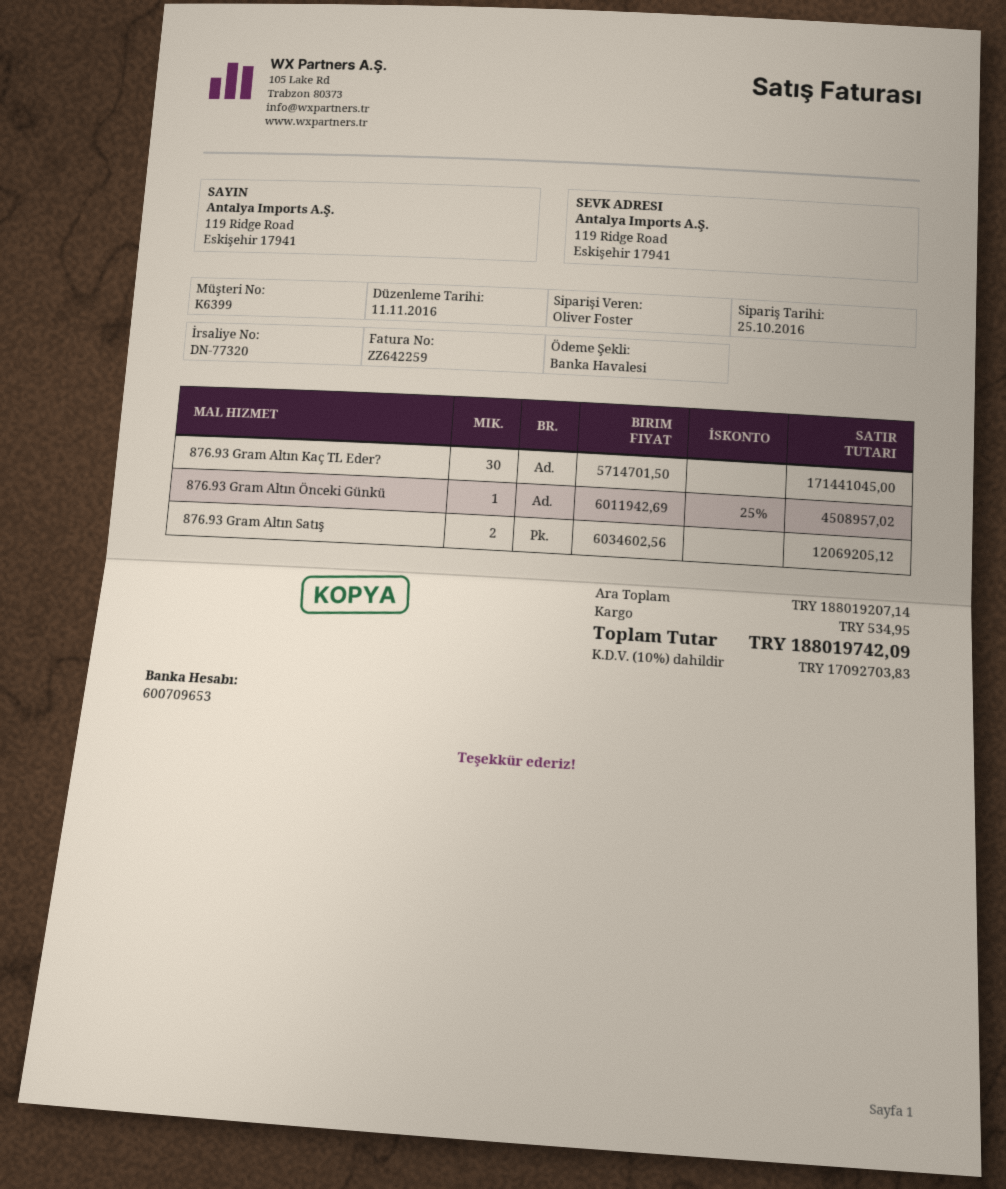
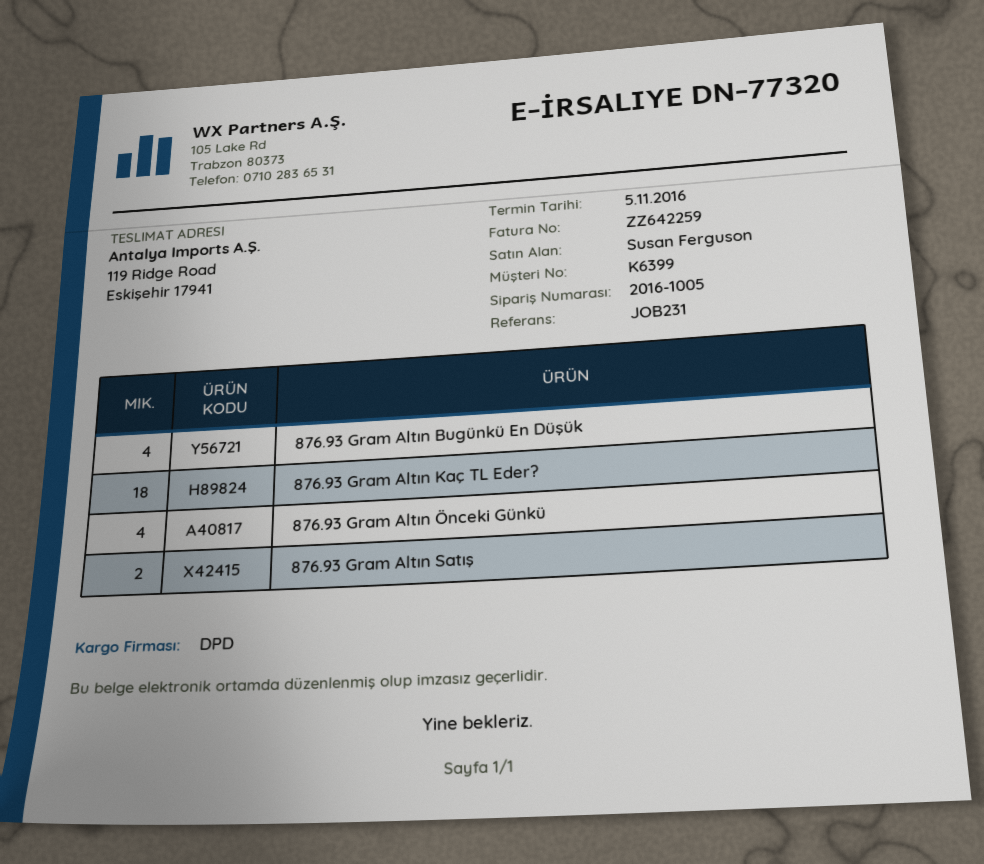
ordered by: Oliver Foster -> Susan Ferguson
876.93 Gram Altın Kaç TL Eder?: 30 -> 18
876.93 Gram Altın Önceki Günkü: 1 -> 4
876.93 Gram Altın Bugünkü En Düşük: none -> 4

